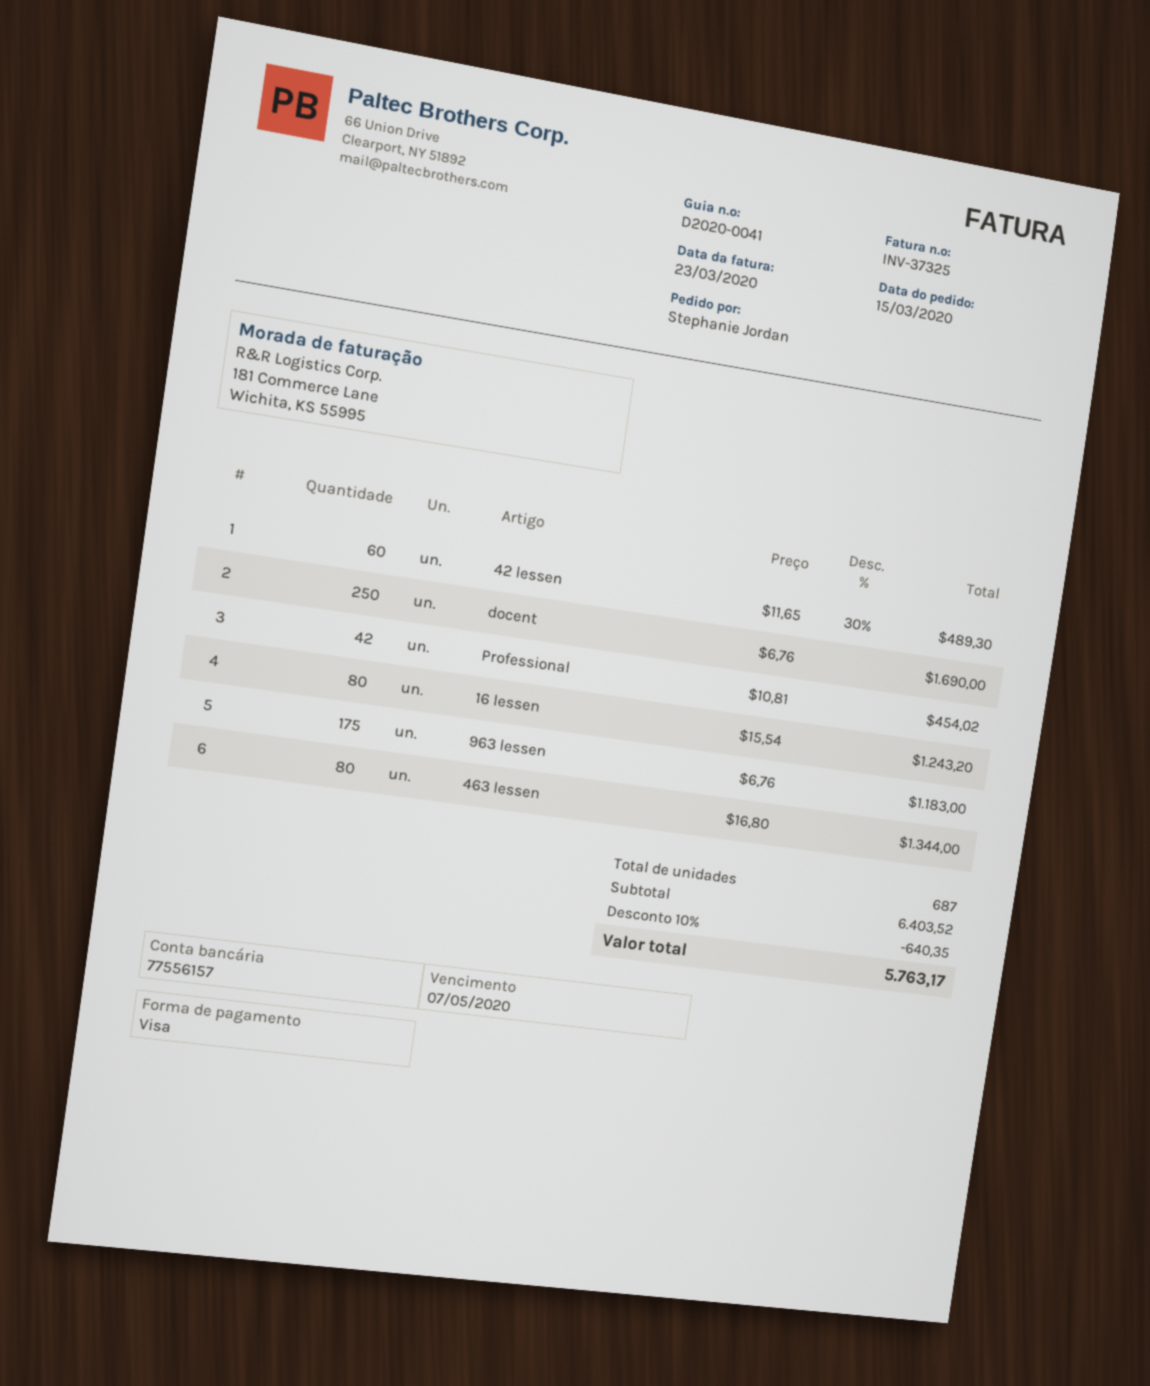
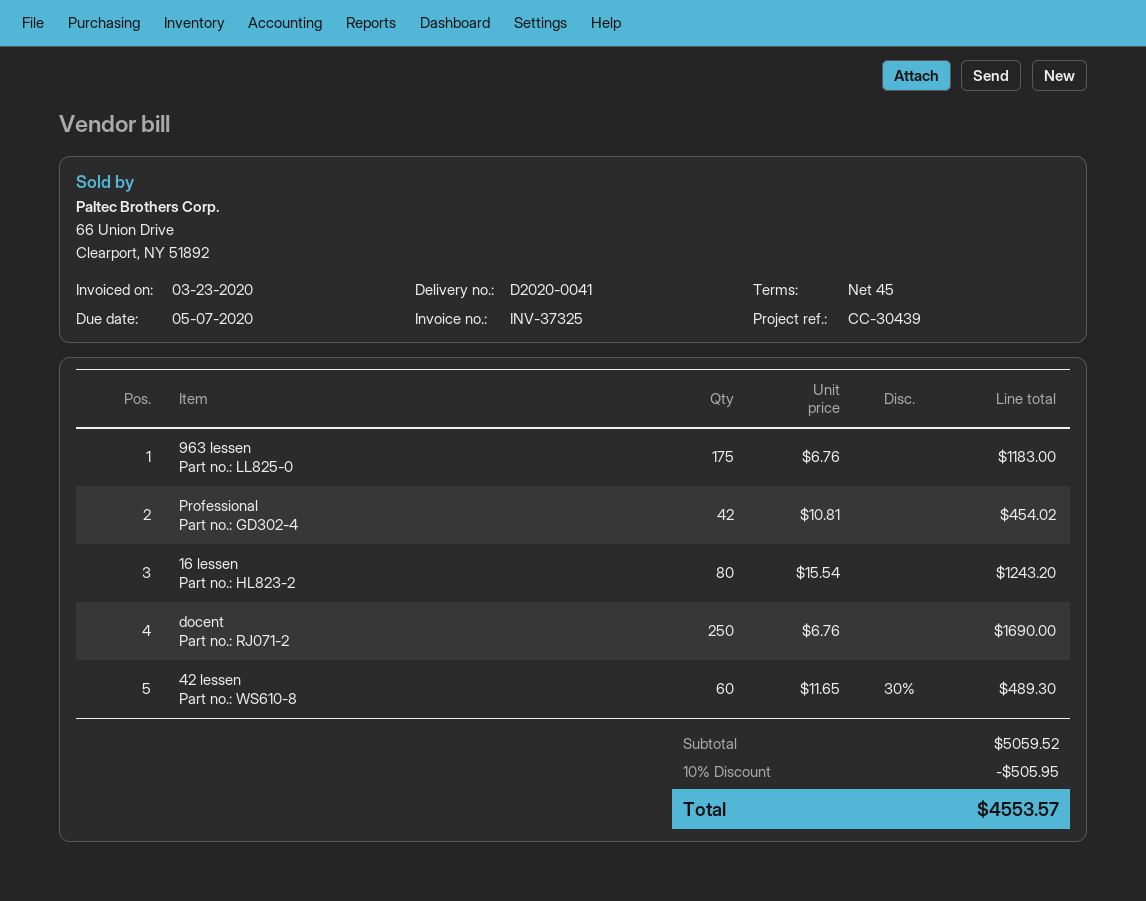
463 lessen: 80 x 16.80 = 1344.00 -> none
subtotal: 6403.52 -> 5059.52
discount: 10% = 640.35 -> 10% = 505.95
total: 5763.17 -> 4553.57

